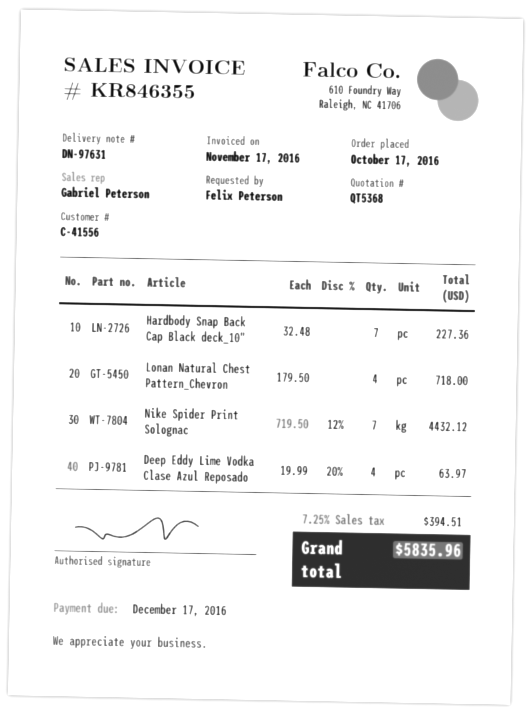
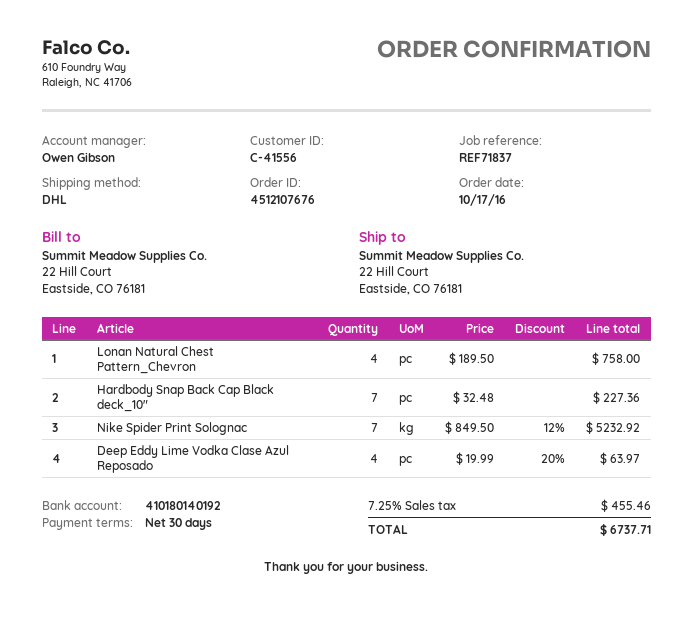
sales rep: Gabriel Peterson -> Owen Gibson
Lonan Natural Chest Pattern_Chevron: 4 x 179.50 = 718.00 -> 4 x 189.50 = 758.00
Nike Spider Print Solognac: 7 x 719.50 - 12% = 4432.12 -> 7 x 849.50 - 12% = 5232.92
tax: 7.25% = 394.51 -> 7.25% = 455.46
total: 5835.96 -> 6737.71

